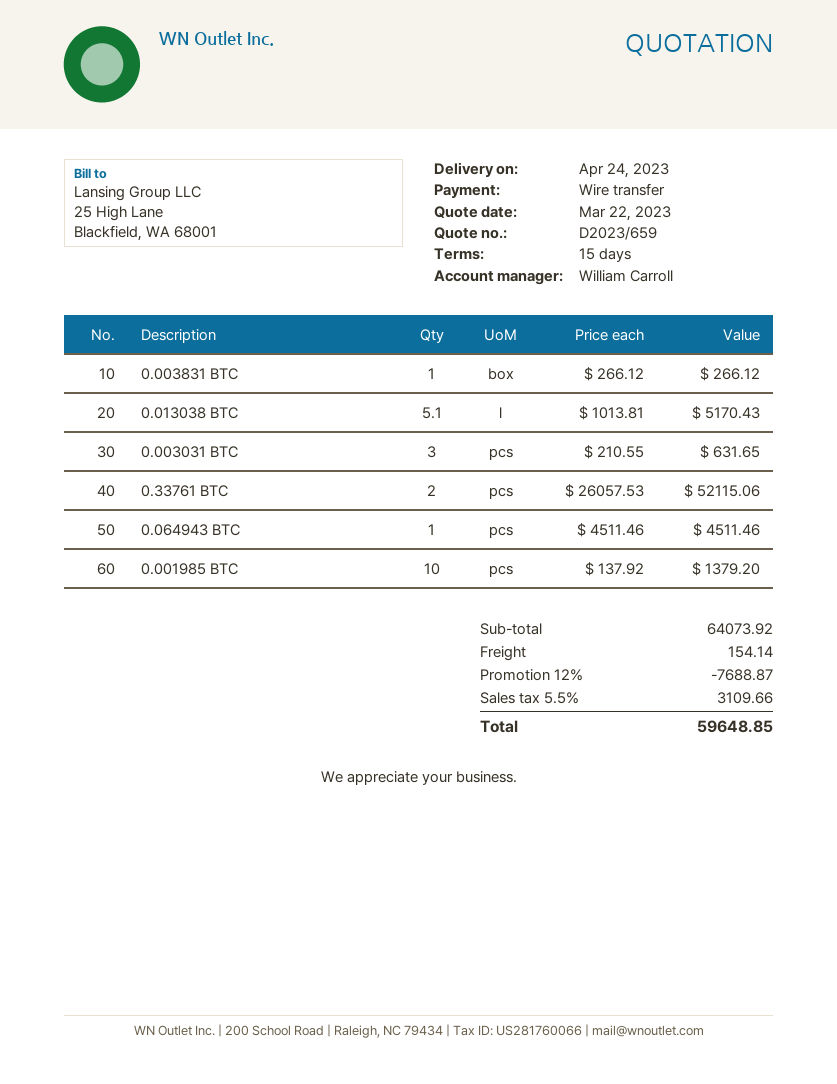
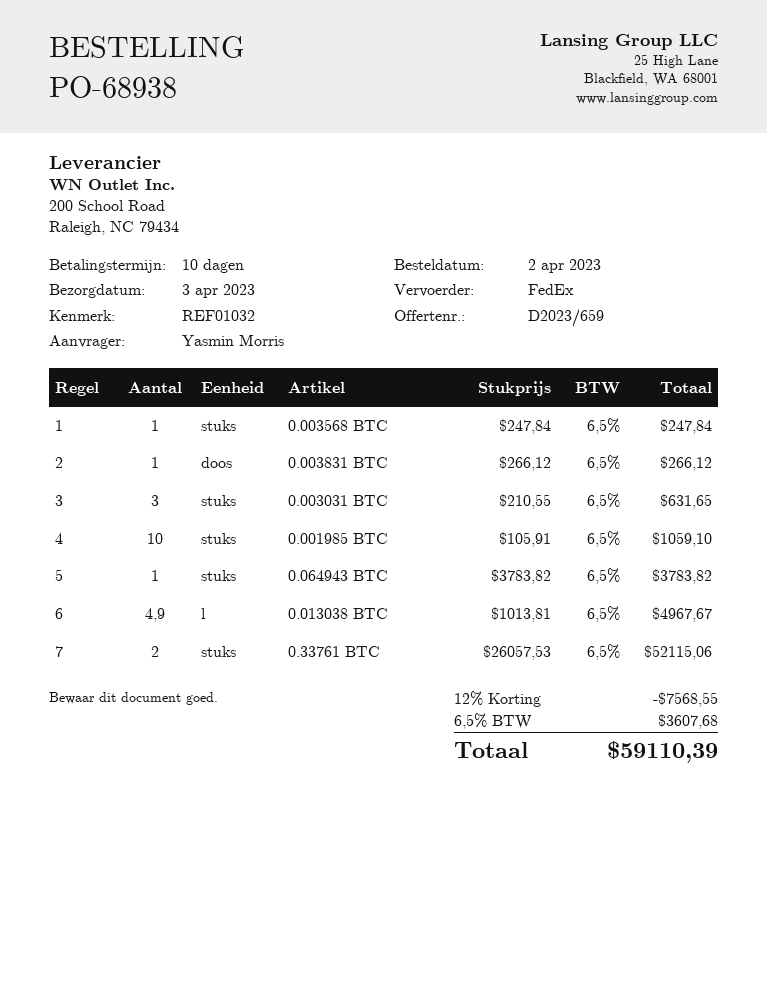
delivery date: 2023-04-24 -> 2023-04-03
payment terms: 15 days -> 10 days
0.013038 BTC: 5.1 x 1013.81 = 5170.43 -> 4.9 x 1013.81 = 4967.67
0.064943 BTC: 1 x 4511.46 = 4511.46 -> 1 x 3783.82 = 3783.82
0.001985 BTC: 10 x 137.92 = 1379.20 -> 10 x 105.91 = 1059.10
0.003568 BTC: none -> 1 x 247.84 = 247.84
discount: 12% = 7688.87 -> 12% = 7568.55
shipping: 154.14 -> none
tax: 5.5% = 3109.66 -> 6.5% = 3607.68
total: 59648.85 -> 59110.39

